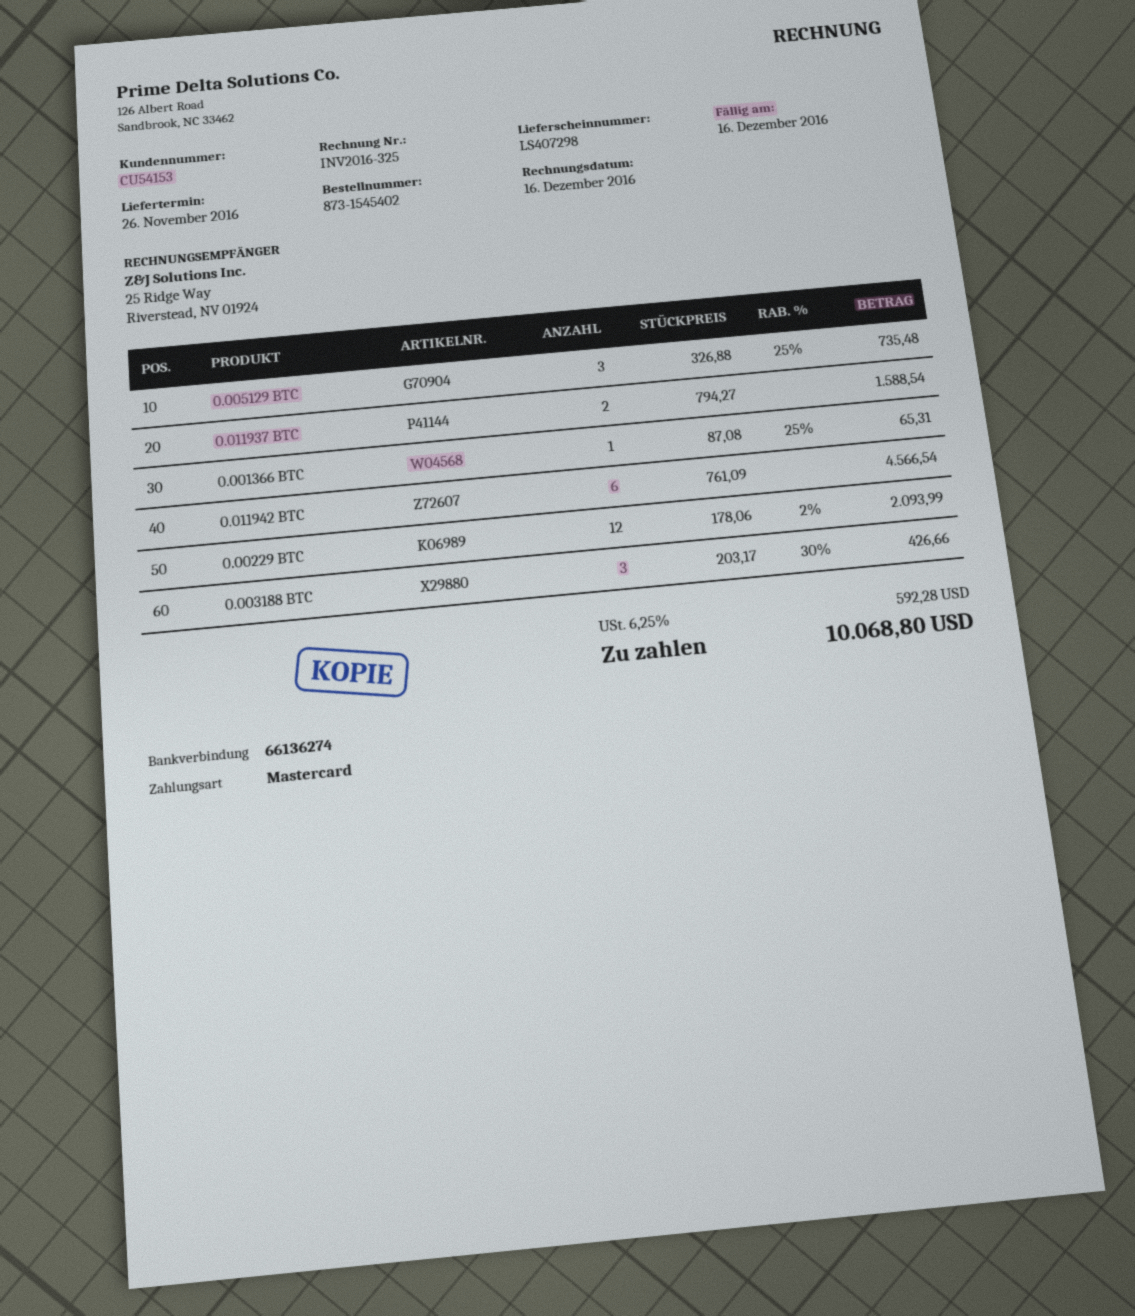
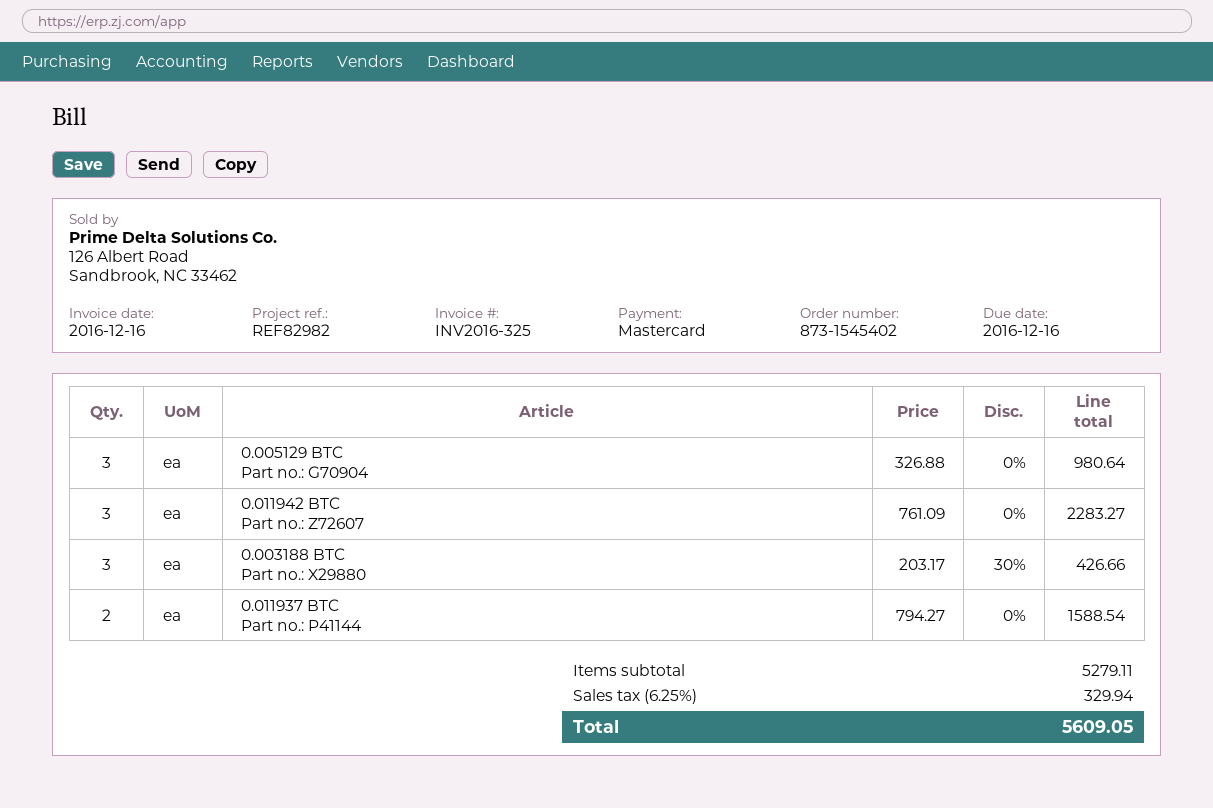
0.005129 BTC: 3 x 326.88 - 25% = 735.48 -> 3 x 326.88 = 980.64
0.001366 BTC: 1 x 87.08 - 25% = 65.31 -> none
0.011942 BTC: 6 x 761.09 = 4566.54 -> 3 x 761.09 = 2283.27
0.00229 BTC: 12 x 178.06 - 2% = 2093.99 -> none
tax: 6.25% = 592.28 -> 6.25% = 329.94
total: 10068.80 -> 5609.05

